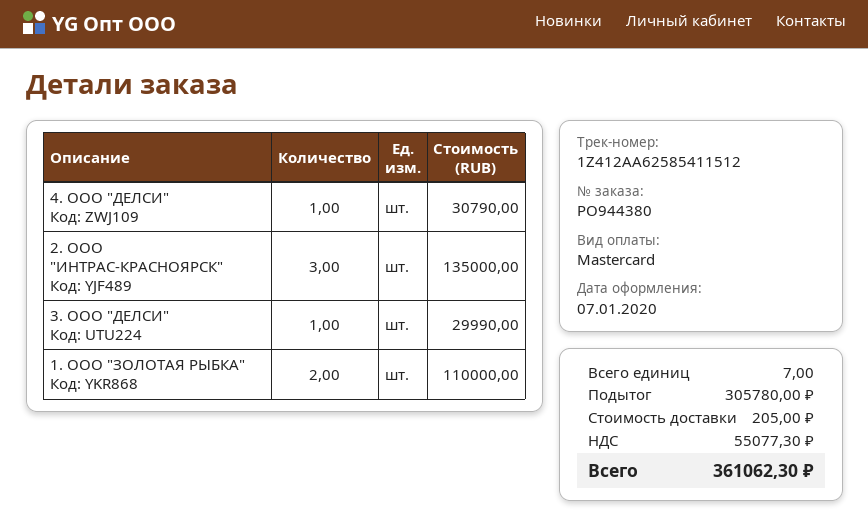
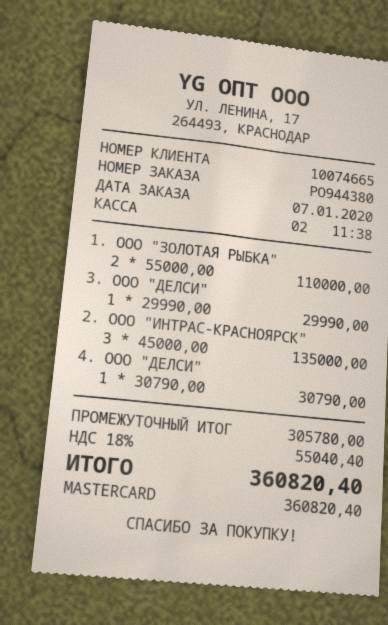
shipping: 205.00 -> none
tax: 55077.30 -> 55040.40
total: 361062.30 -> 360820.40

